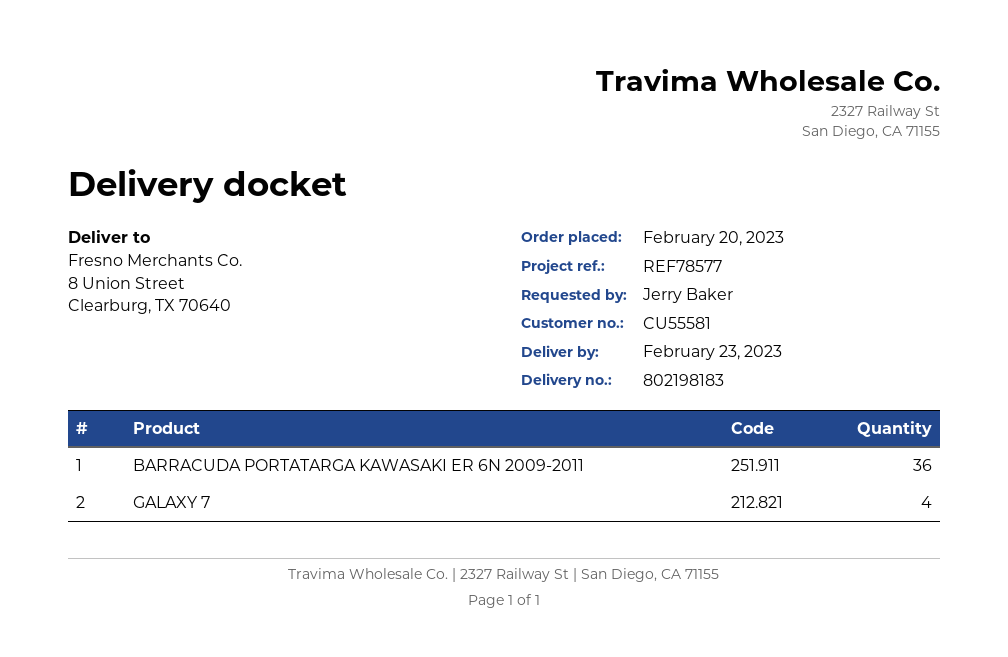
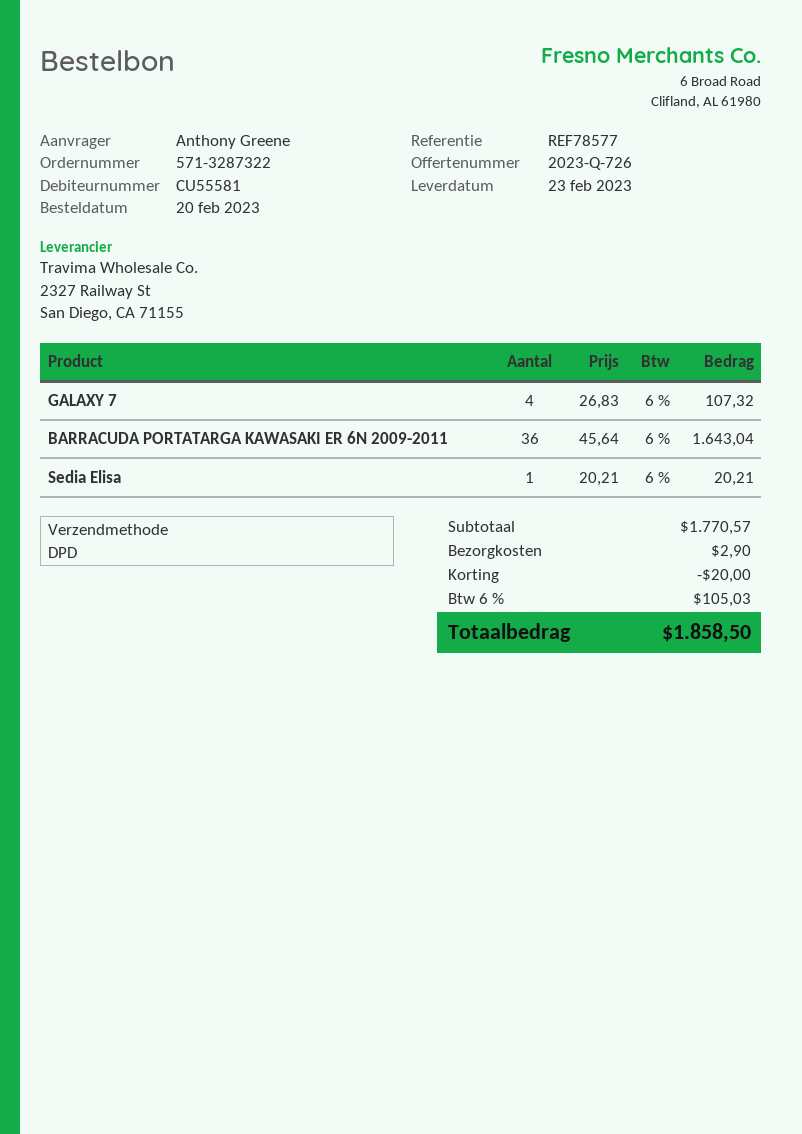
ordered by: Jerry Baker -> Anthony Greene
Sedia Elisa: none -> 1

